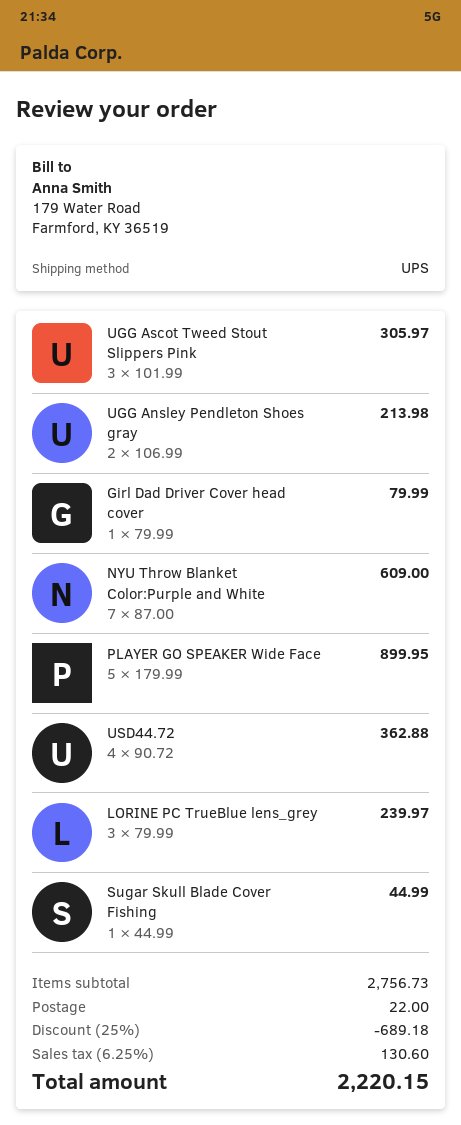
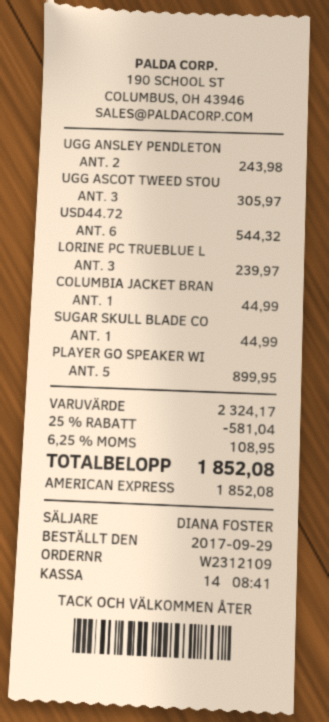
UGG Ansley Pendleton Shoes gray: 2 for 213.98 -> 2 for 243.98
Girl Dad Driver Cover head cover: 1 for 79.99 -> none
NYU Throw Blanket Color:Purple and White: 7 for 609.00 -> none
USD44.72: 4 for 362.88 -> 6 for 544.32
COLUMBIA JACKET BRAN: none -> 1 for 44.99
subtotal: 2756.73 -> 2324.17
discount: 25% = 689.18 -> 25% = 581.04
shipping: 22.00 -> none
tax: 6.25% = 130.60 -> 6.25% = 108.95
total: 2220.15 -> 1852.08

